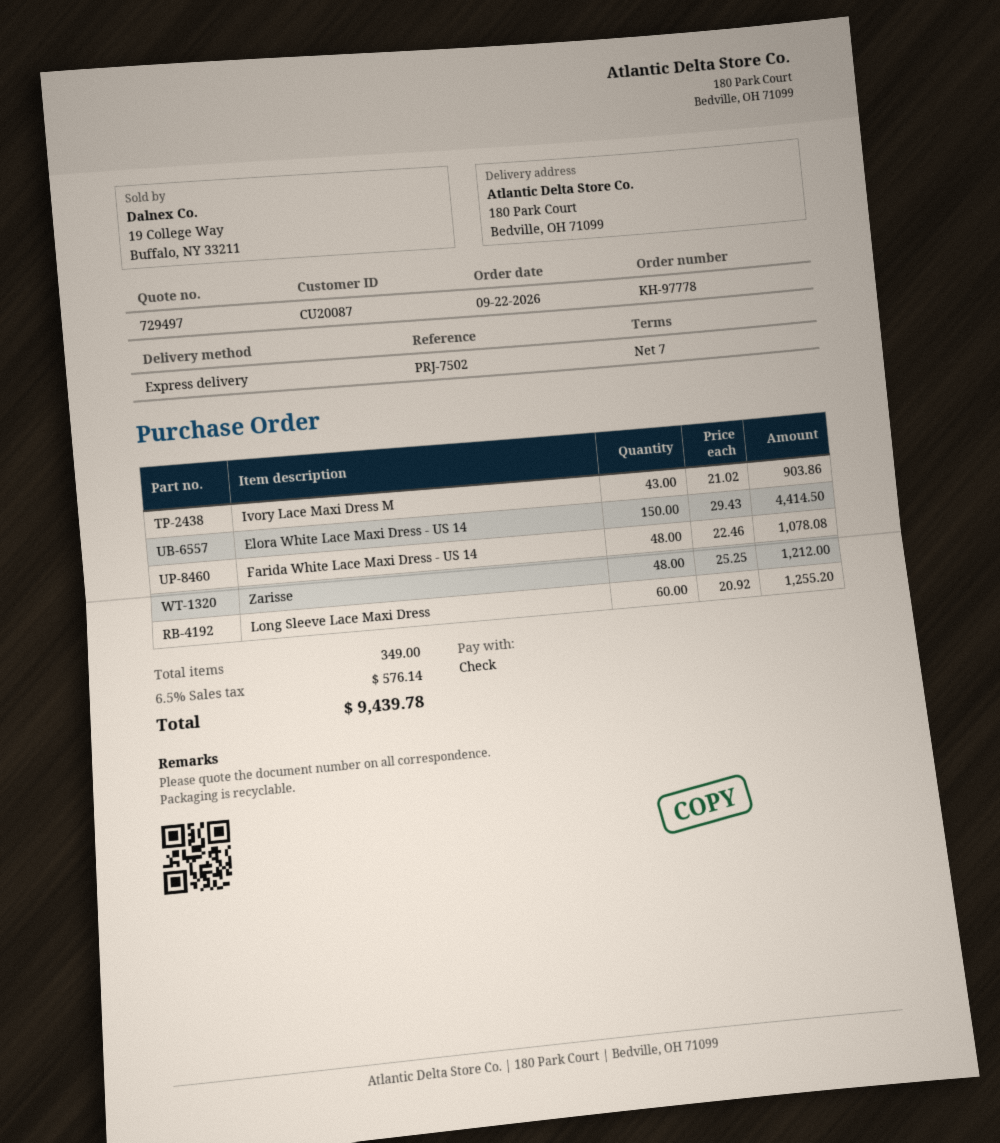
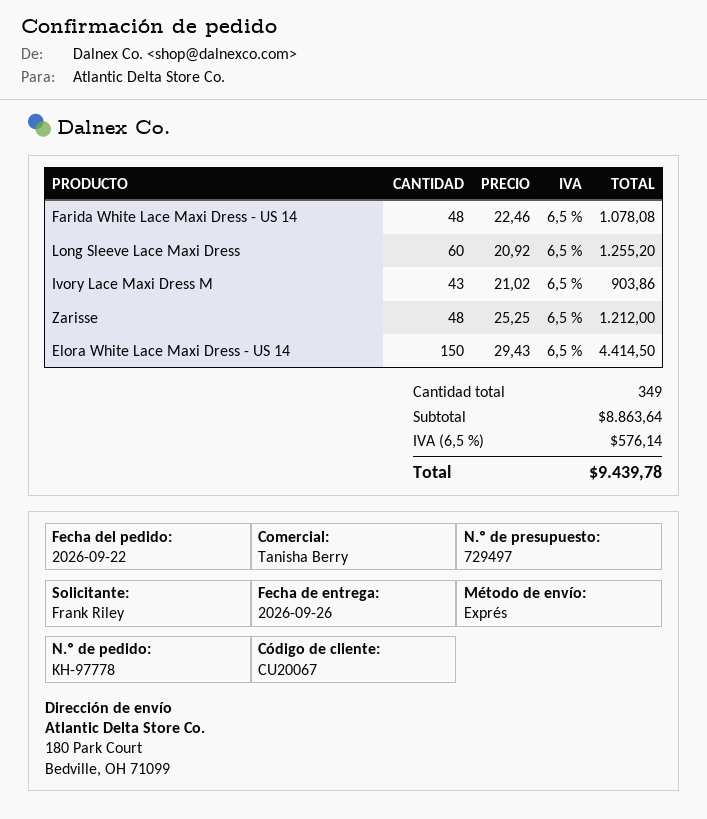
customer number: CU20087 -> CU20067

